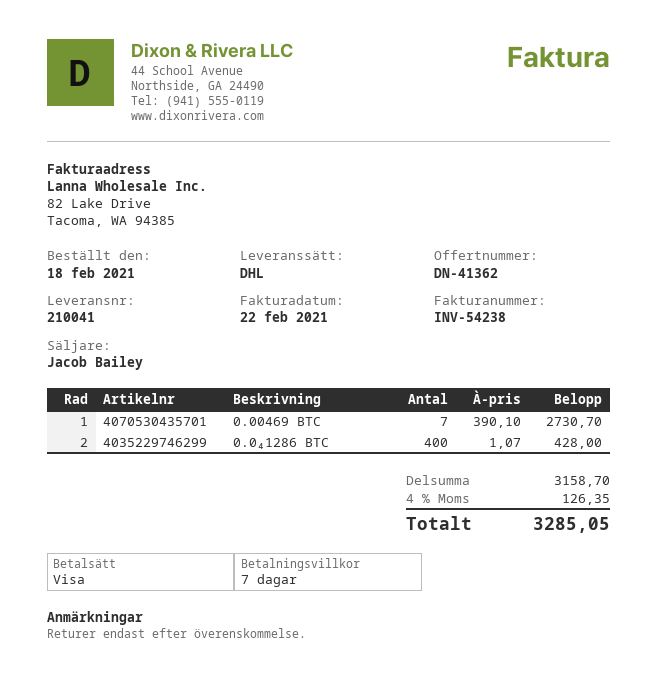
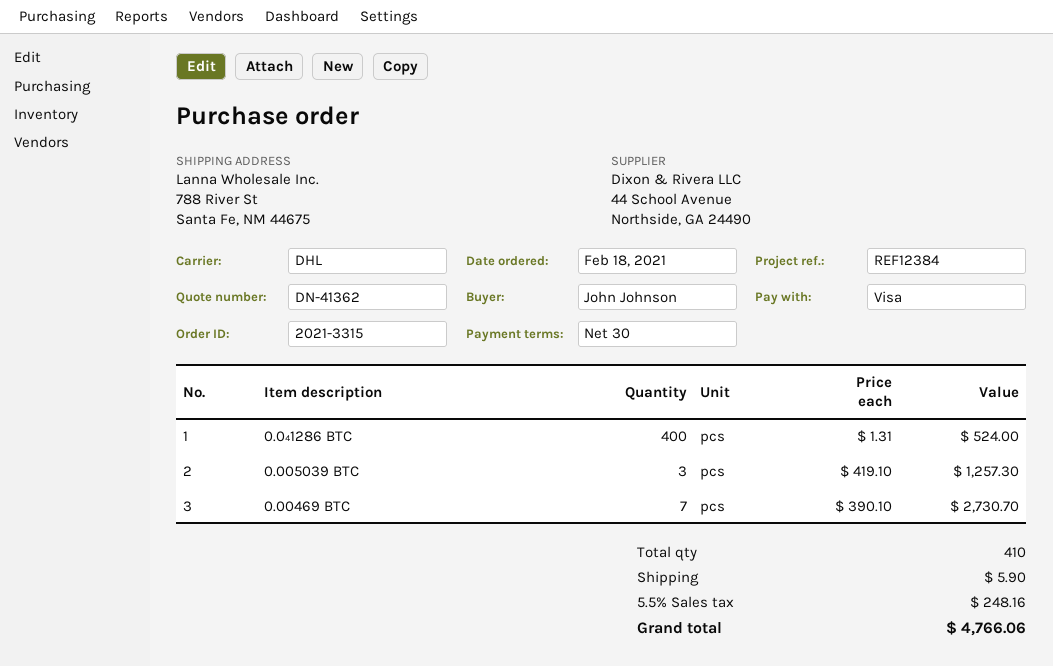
payment terms: 7 days -> 30 days
0.0₄1286 BTC: 400 x 1.07 = 428.00 -> 400 x 1.31 = 524.00
0.005039 BTC: none -> 3 x 419.10 = 1257.30
shipping: none -> 5.90
tax: 4% = 126.35 -> 5.5% = 248.16
total: 3285.05 -> 4766.06

